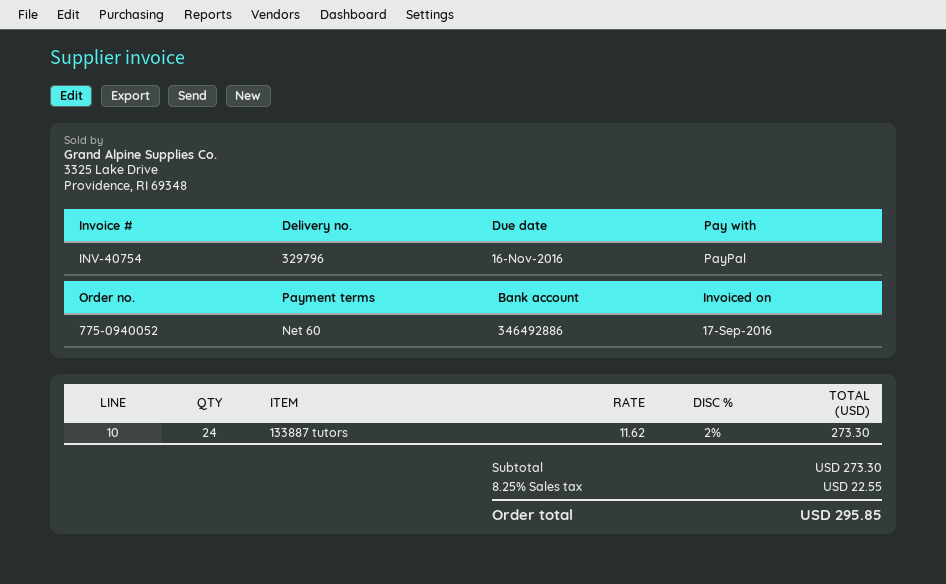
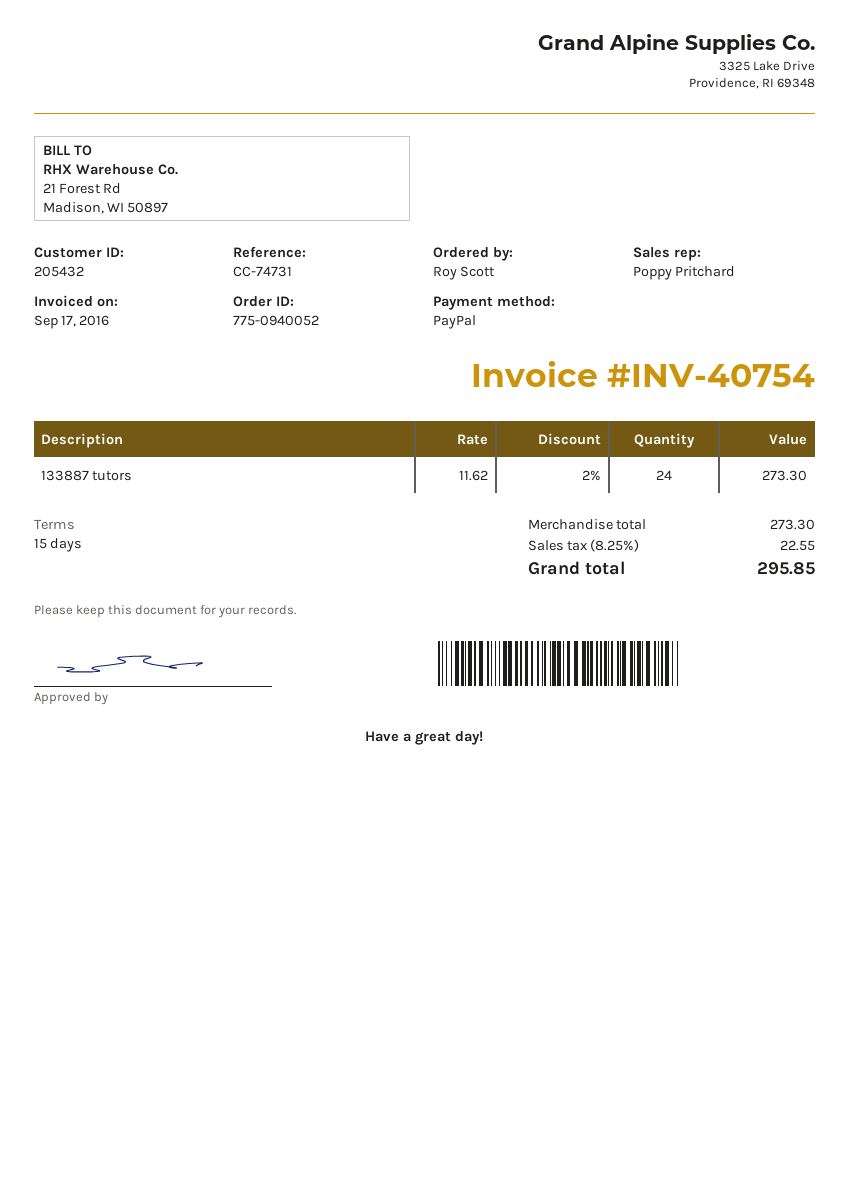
payment terms: 60 days -> 15 days

